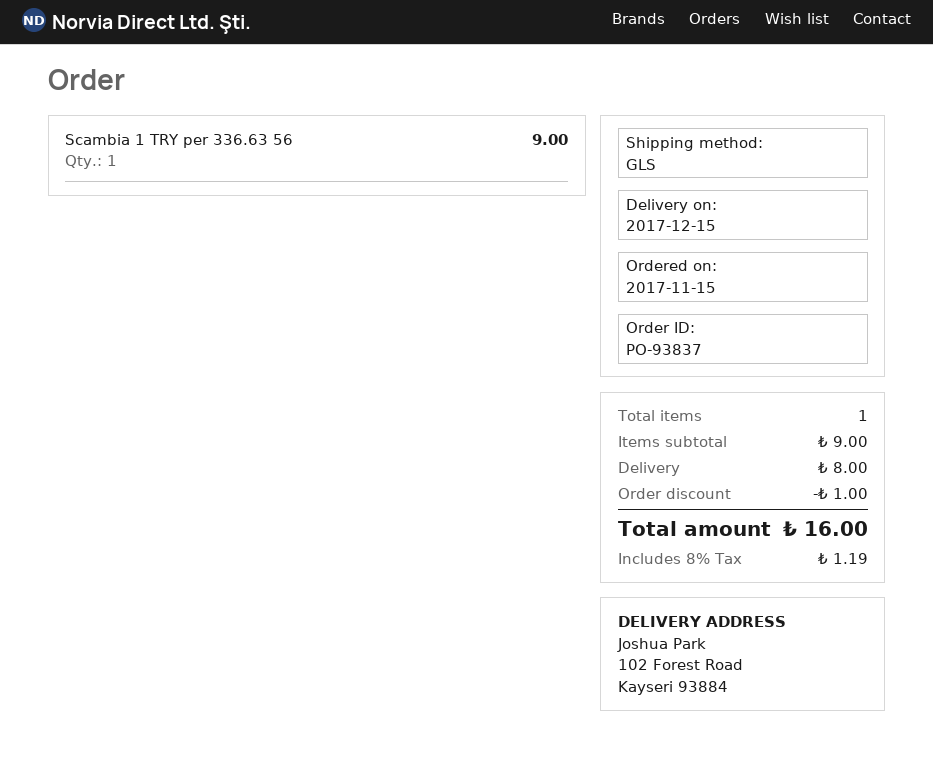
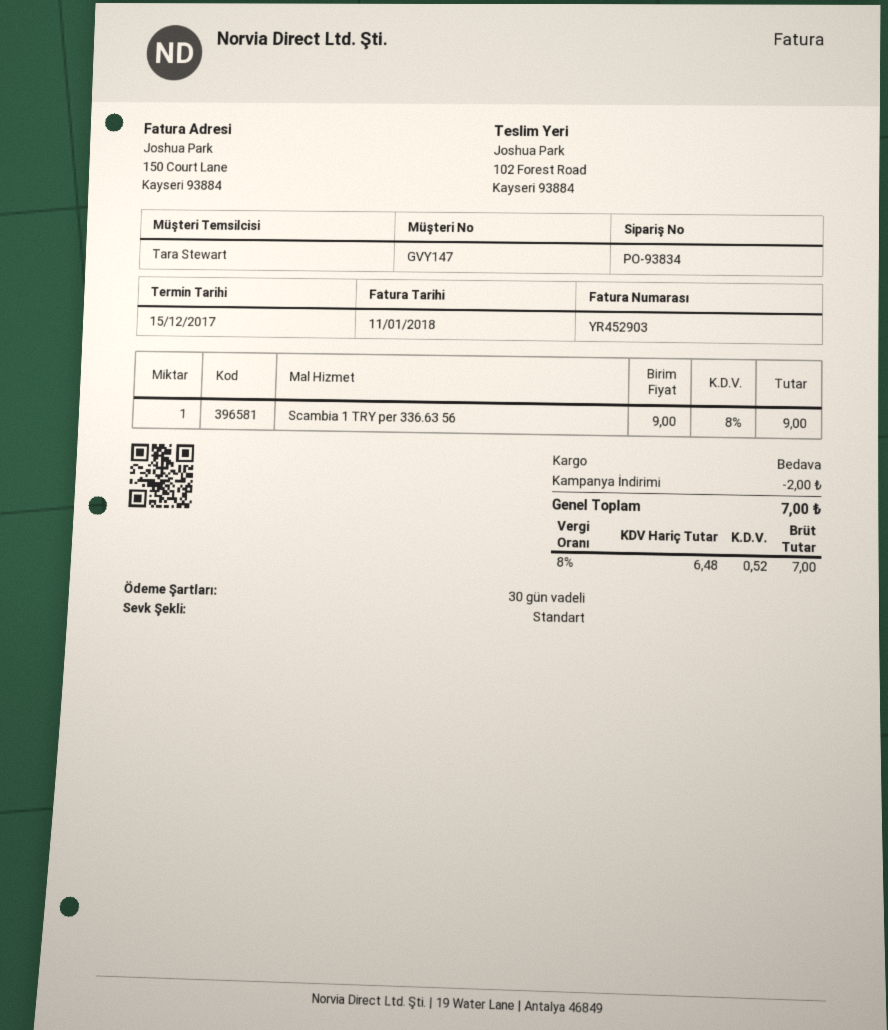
order number: PO-93837 -> PO-93834
shipping method: GLS -> standard
discount: 1.00 -> 2.00
shipping: 8.00 -> 0.00
tax: 8% = 1.19 -> 8% = 0.52
total: 16.00 -> 7.00

